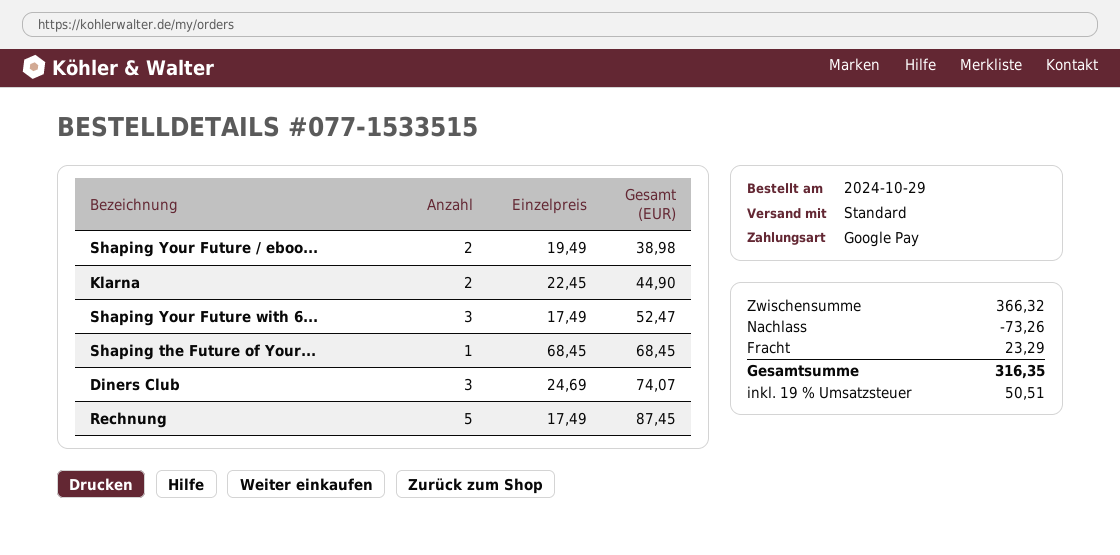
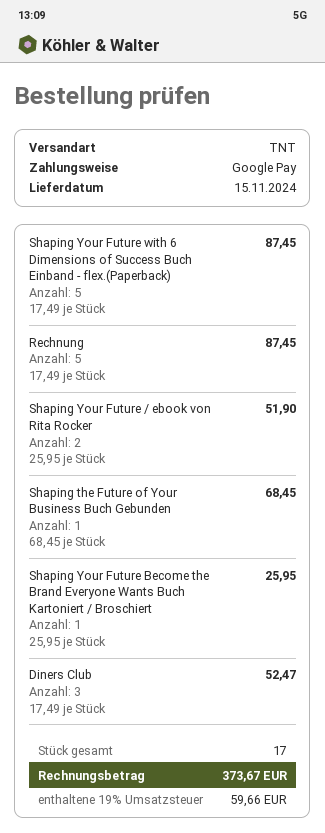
shipping method: standard -> TNT
Shaping Your Future / eboo...: 2 x 19.49 = 38.98 -> 2 x 25.95 = 51.90
Klarna: 2 x 22.45 = 44.90 -> none
Shaping Your Future with 6...: 3 x 17.49 = 52.47 -> 5 x 17.49 = 87.45
Diners Club: 3 x 24.69 = 74.07 -> 3 x 17.49 = 52.47
Shaping Your Future Become the Brand Everyone Wants Buch Kartoniert / Broschiert: none -> 1 x 25.95 = 25.95
discount: 73.26 -> none
shipping: 23.29 -> none
tax: 19% = 50.51 -> 19% = 59.66
total: 316.35 -> 373.67

